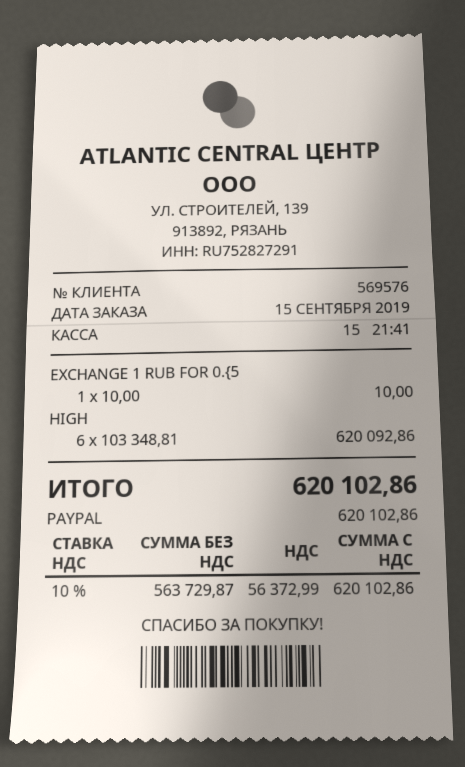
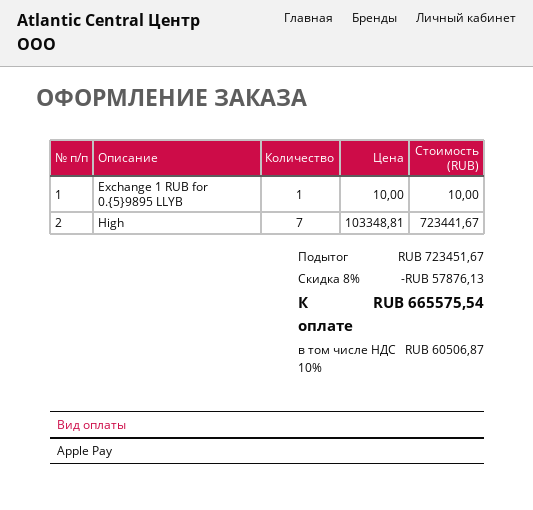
payment method: PayPal -> Apple Pay
HIGH: 6 x 103348.81 = 620092.86 -> 7 x 103348.81 = 723441.67
discount: none -> 8% = 57876.13
tax: 10% = 56372.99 -> 10% = 60506.87
total: 620102.86 -> 665575.54

